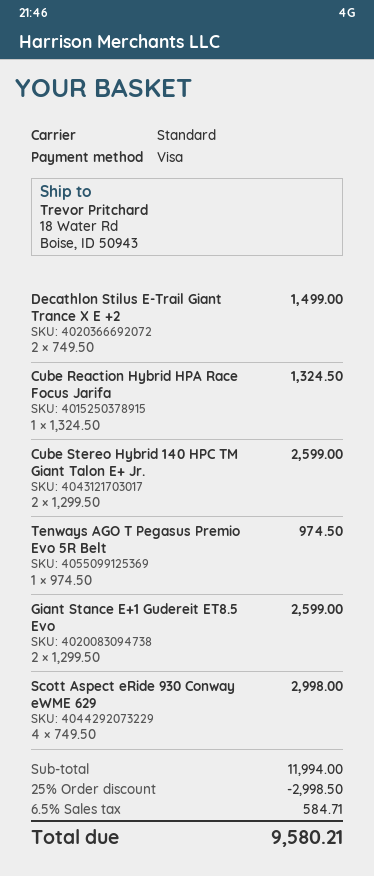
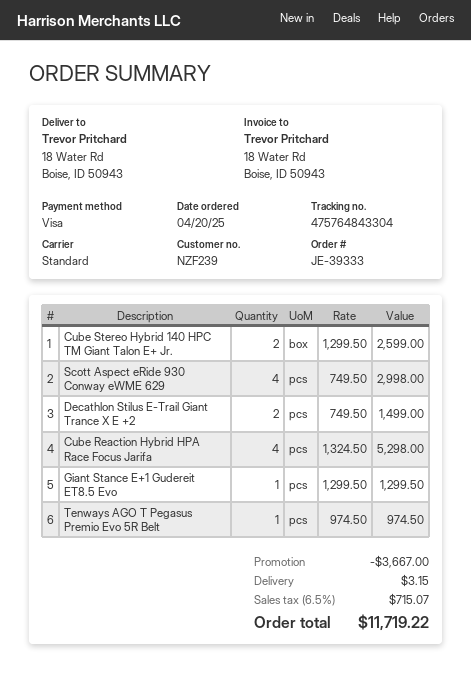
Cube Reaction Hybrid HPA Race Focus Jarifa: 1 x 1324.50 = 1324.50 -> 4 x 1324.50 = 5298.00
Giant Stance E+1 Gudereit ET8.5 Evo: 2 x 1299.50 = 2599.00 -> 1 x 1299.50 = 1299.50
discount: 2998.50 -> 3667.00
shipping: none -> 3.15
tax: 6.5% = 584.71 -> 6.5% = 715.07
total: 9580.21 -> 11719.22

